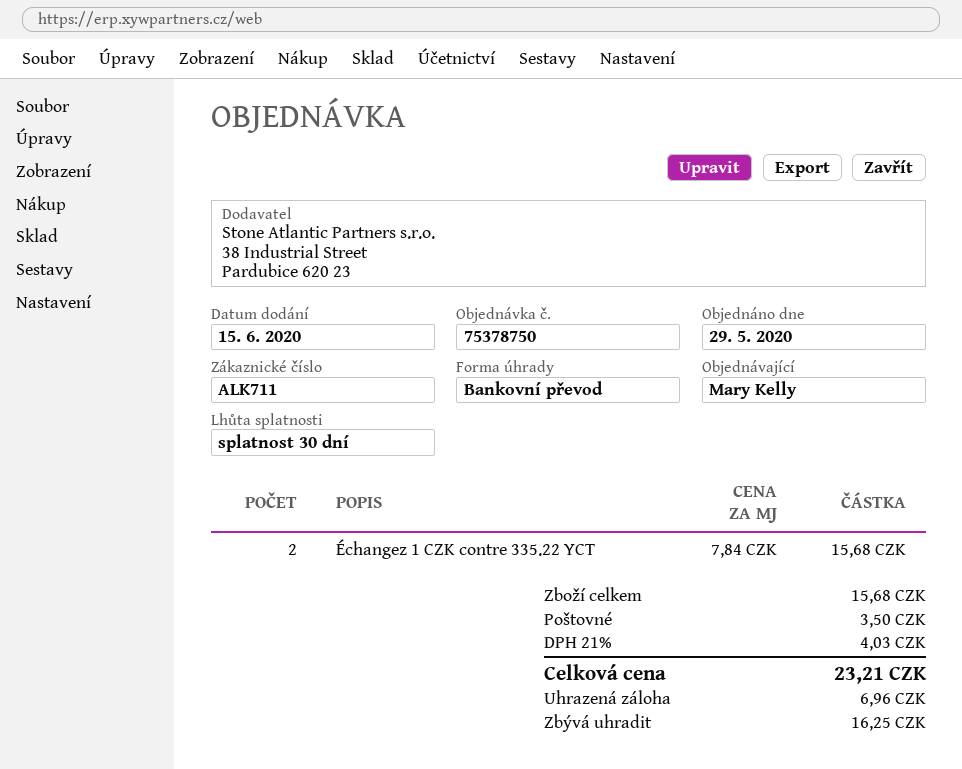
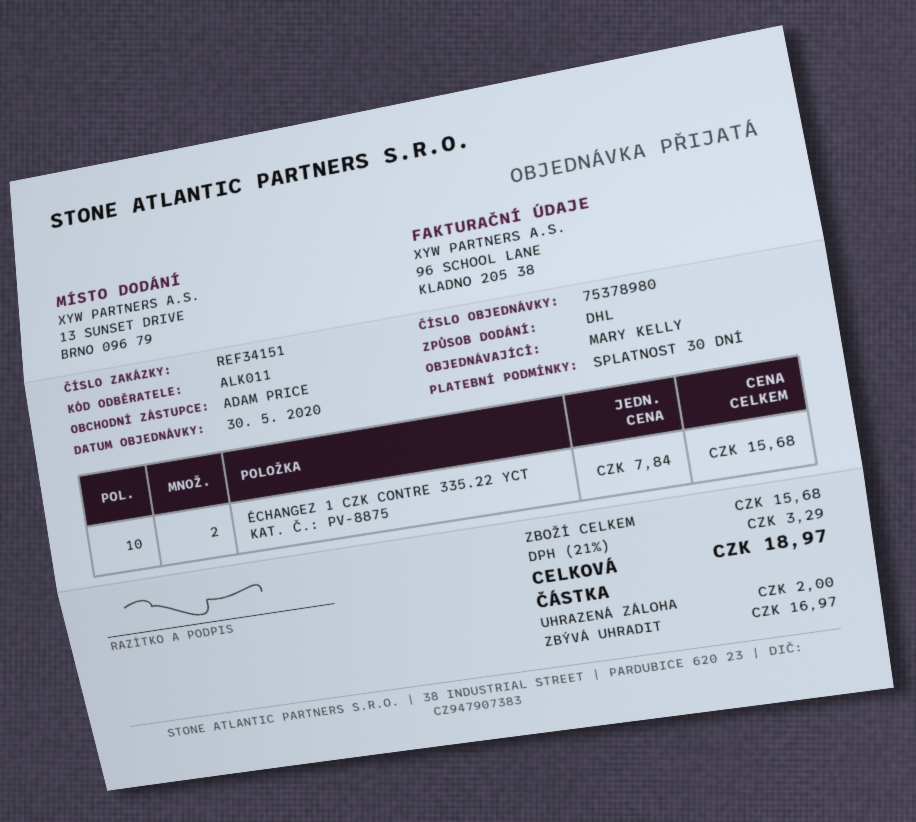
order number: 75378750 -> 75378980
order date: 2020-05-29 -> 2020-05-30
customer number: ALK711 -> ALK011
shipping: 3.50 -> none
tax: 21% = 4.03 -> 21% = 3.29
total: 23.21 -> 18.97
deposit: 6.96 -> 2.00
balance: 16.25 -> 16.97

